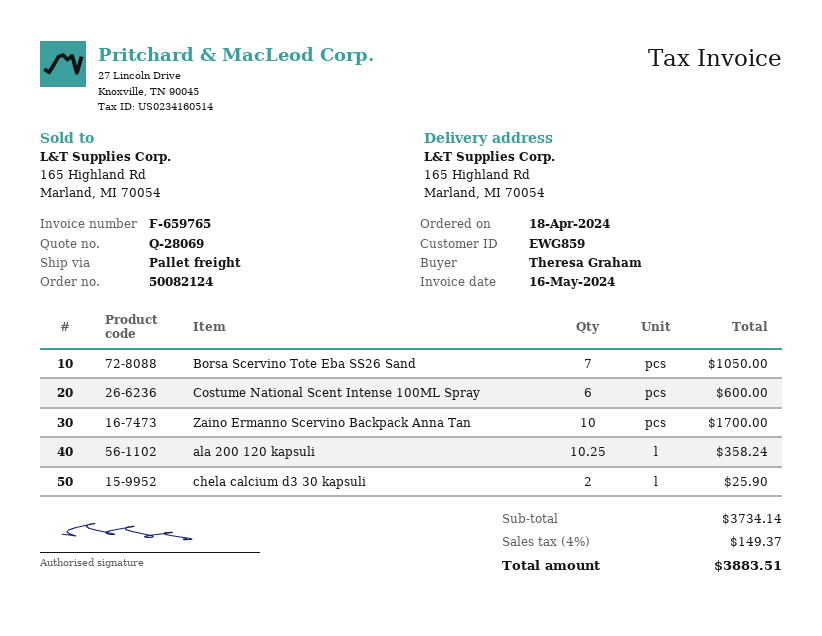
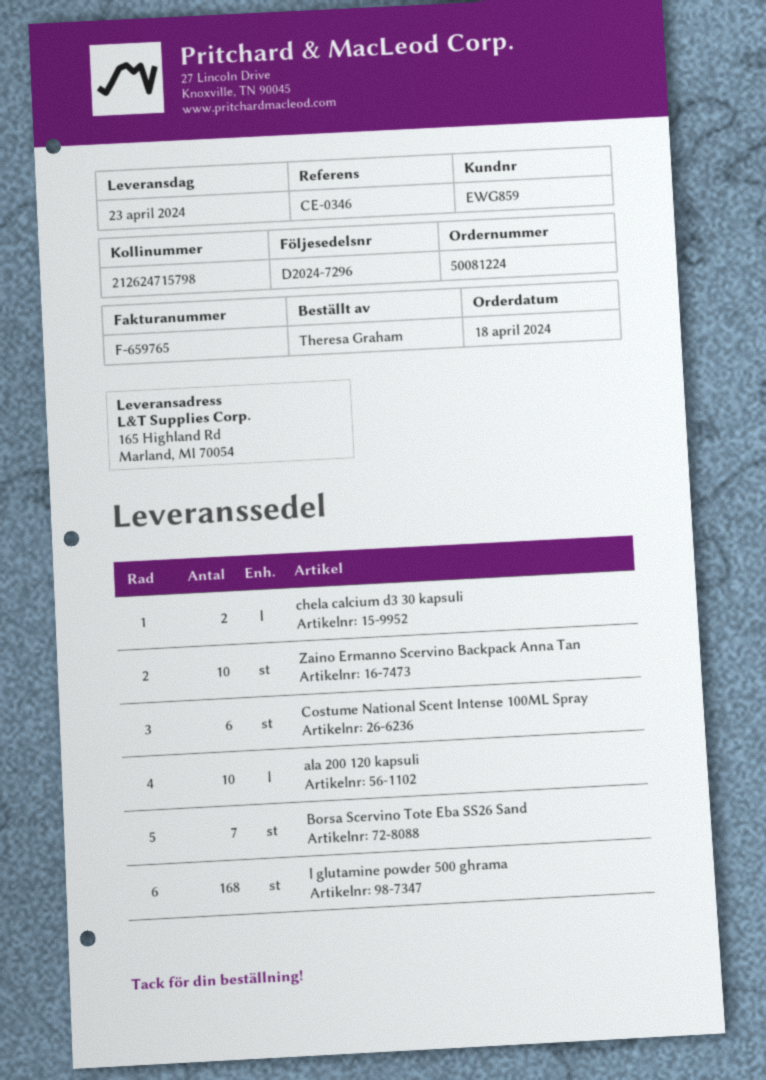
order number: 50082124 -> 50081224
ala 200 120 kapsuli: 10.25 -> 10
l glutamine powder 500 ghrama: none -> 168

